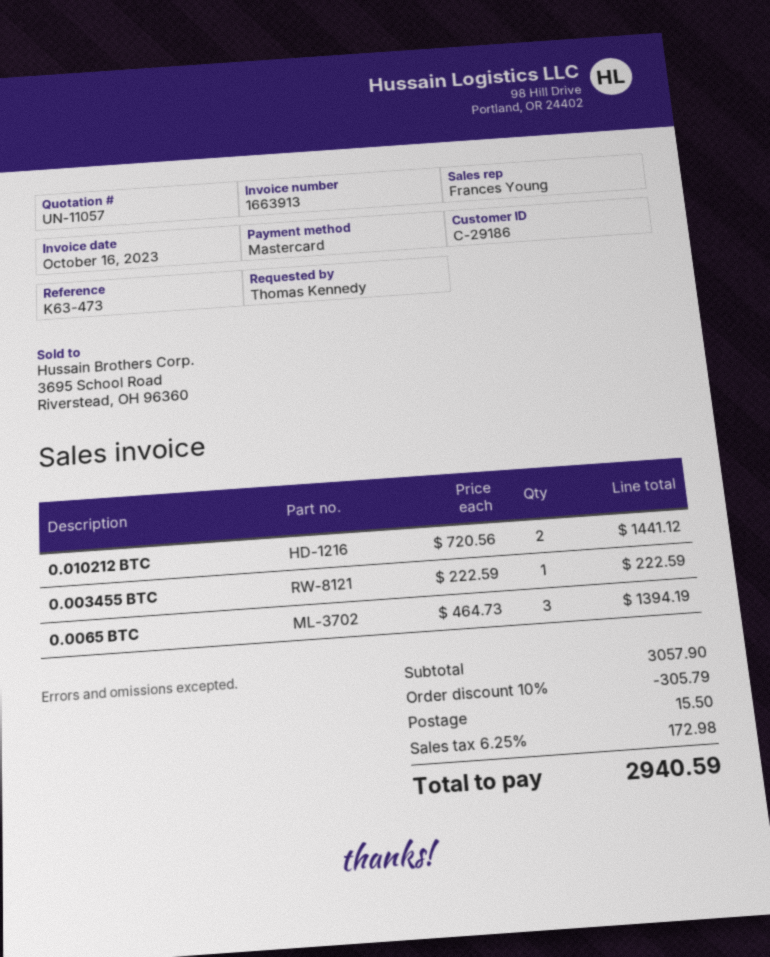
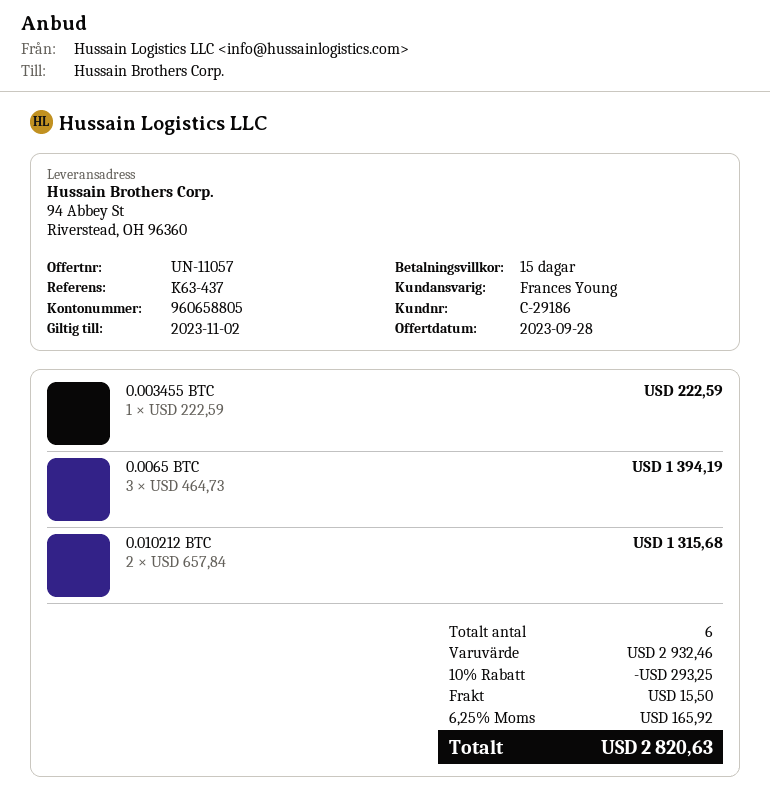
reference: K63-473 -> K63-437
0.010212 BTC: 2 x 720.56 = 1441.12 -> 2 x 657.84 = 1315.68
subtotal: 3057.90 -> 2932.46
discount: 10% = 305.79 -> 10% = 293.25
tax: 6.25% = 172.98 -> 6.25% = 165.92
total: 2940.59 -> 2820.63

